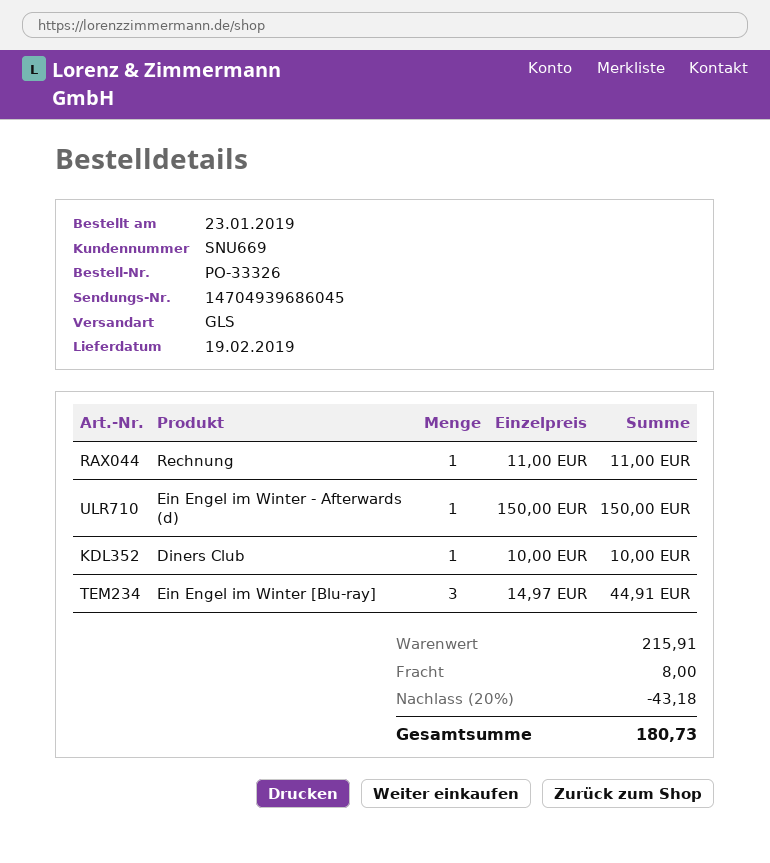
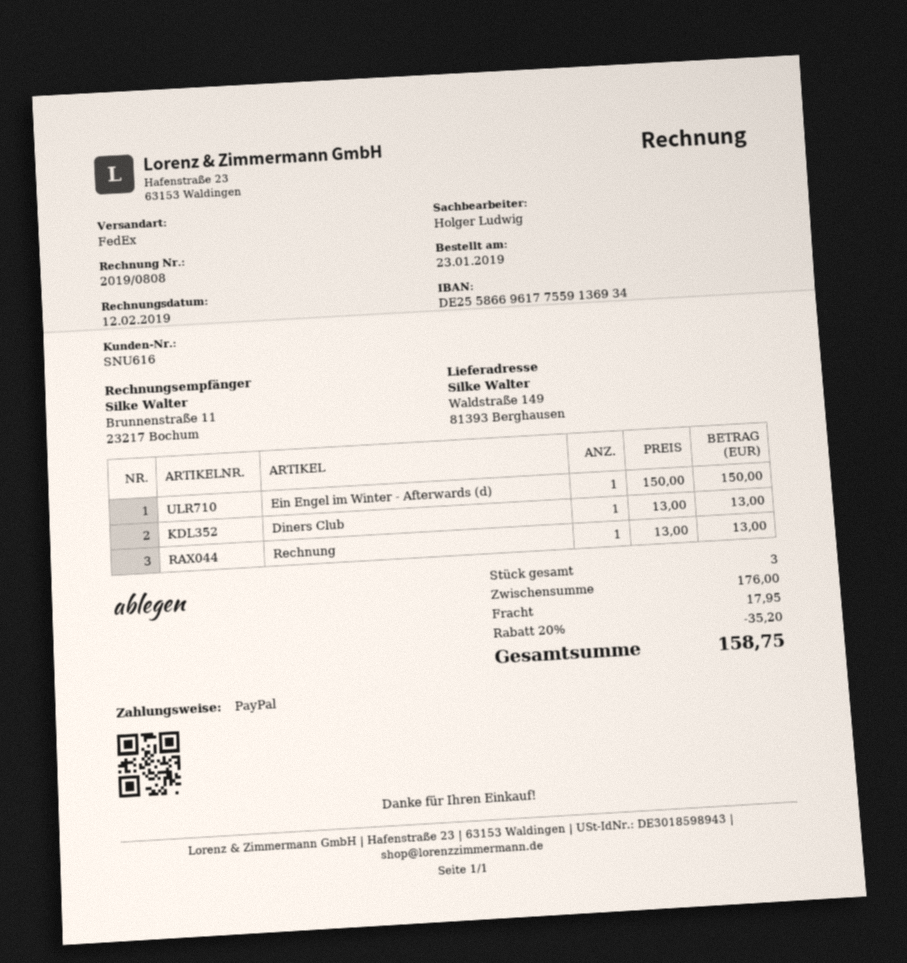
customer number: SNU669 -> SNU616
shipping method: GLS -> FedEx
Rechnung: 1 x 11.00 = 11.00 -> 1 x 13.00 = 13.00
Diners Club: 1 x 10.00 = 10.00 -> 1 x 13.00 = 13.00
Ein Engel im Winter [Blu-ray]: 3 x 14.97 = 44.91 -> none
subtotal: 215.91 -> 176.00
discount: 20% = 43.18 -> 20% = 35.20
shipping: 8.00 -> 17.95
total: 180.73 -> 158.75

